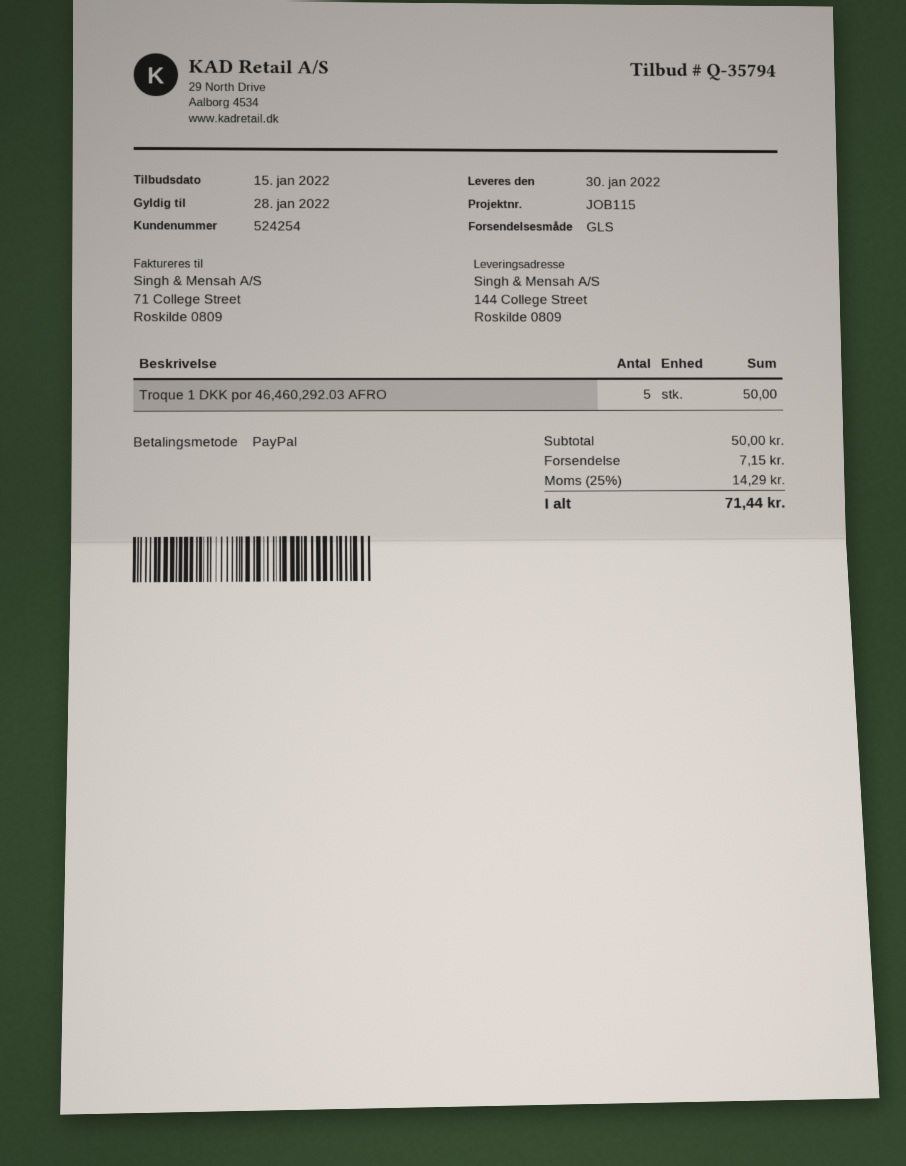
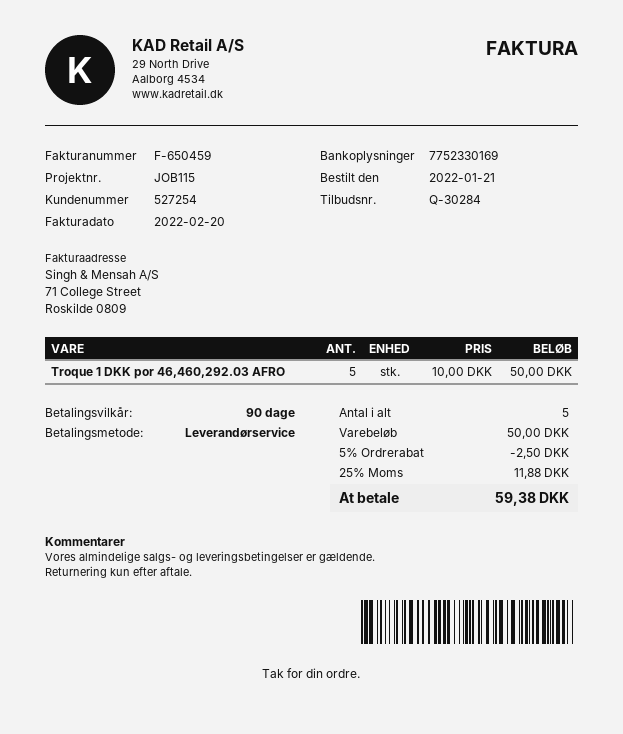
quote number: Q-35794 -> Q-30284
customer number: 524254 -> 527254
payment method: PayPal -> direct debit
discount: none -> 5% = 2.50
shipping: 7.15 -> none
tax: 25% = 14.29 -> 25% = 11.88
total: 71.44 -> 59.38

